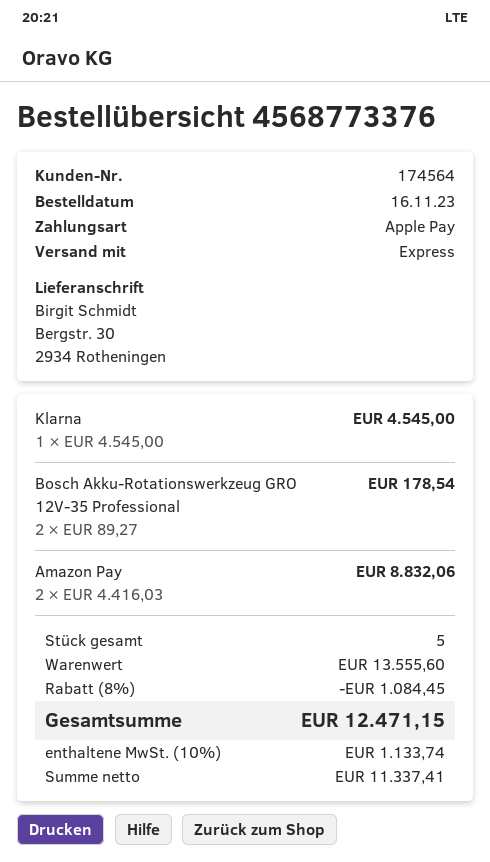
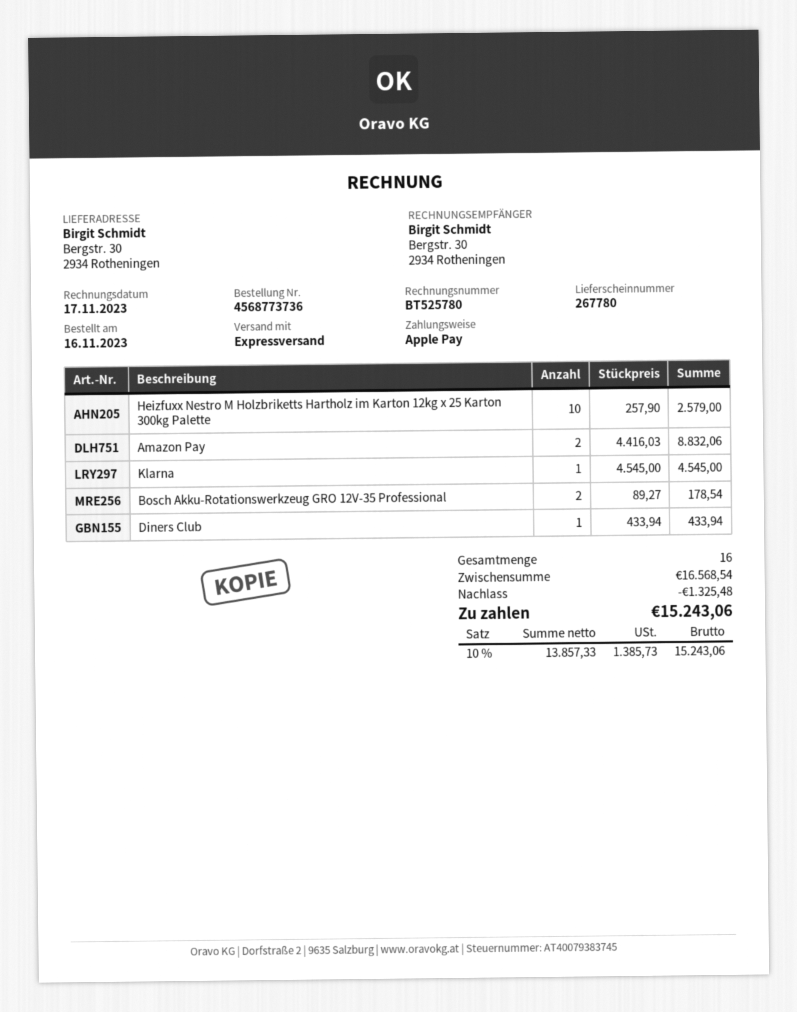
order number: 4568773376 -> 4568773736
Heizfuxx Nestro M Holzbriketts Hartholz im Karton 12kg x 25 Karton 300kg Palette: none -> 10 x 257.90 = 2579.00
Diners Club: none -> 1 x 433.94 = 433.94
total quantity: 5 -> 16
subtotal: 13555.60 -> 16568.54
discount: 1084.45 -> 1325.48
net: 11337.41 -> 13857.33
tax: 10% = 1133.74 -> 10% = 1385.73
total: 12471.15 -> 15243.06

